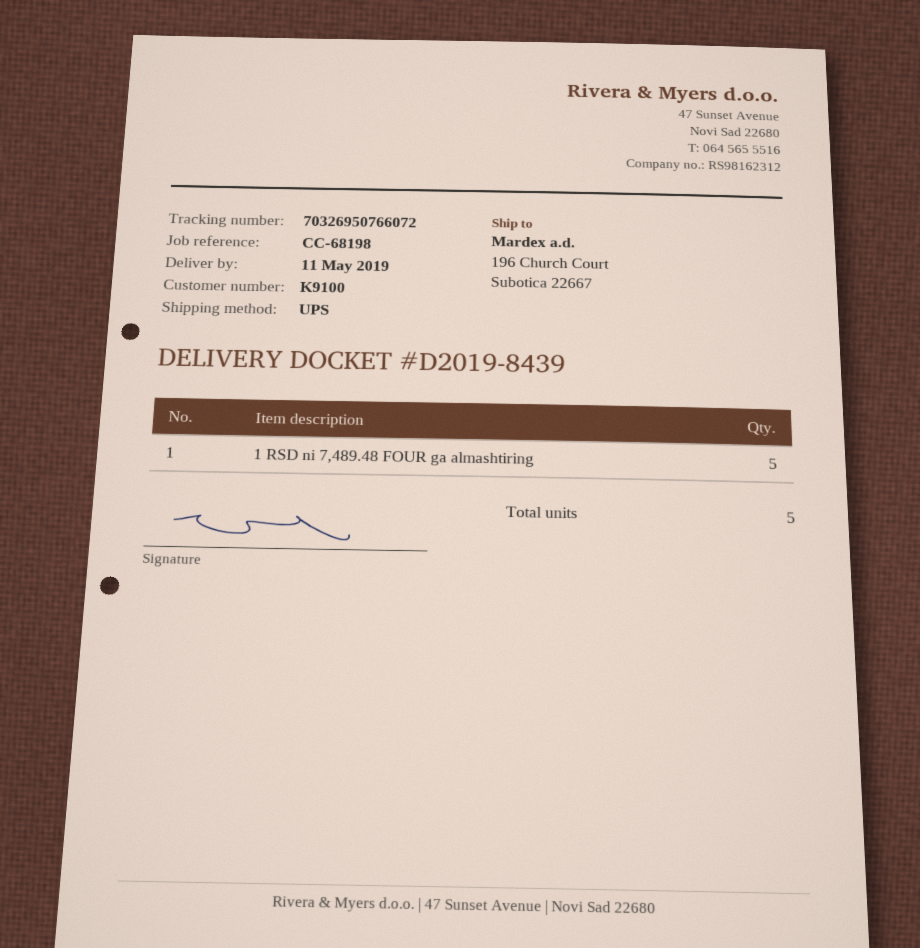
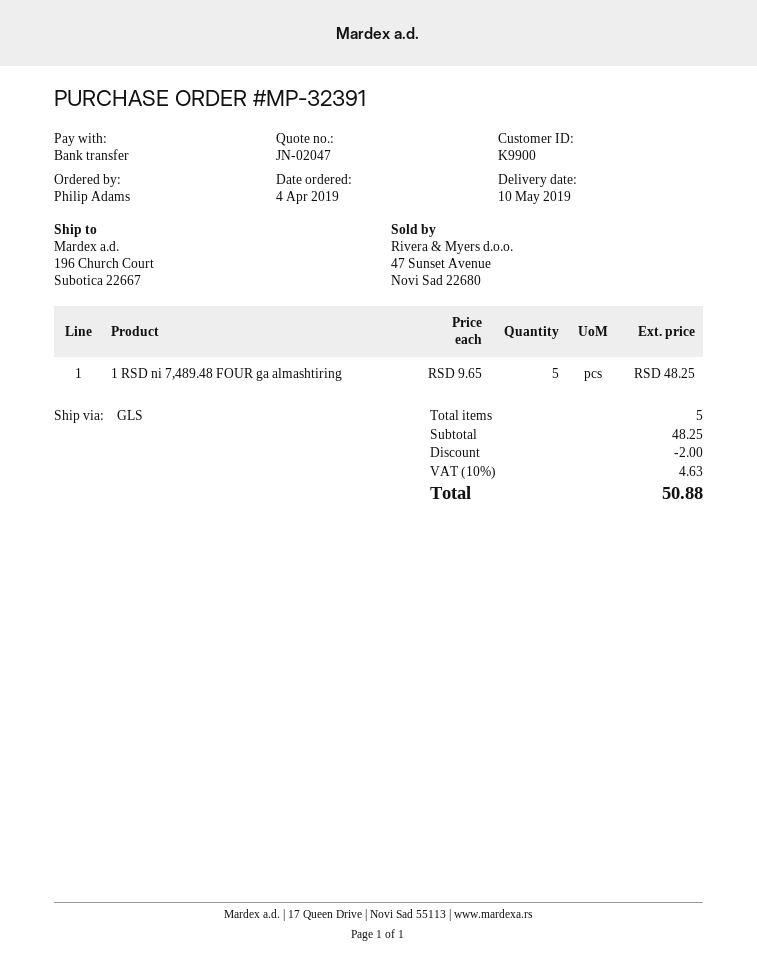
delivery date: 2019-05-11 -> 2019-05-10
customer number: K9100 -> K9900
shipping method: UPS -> GLS

